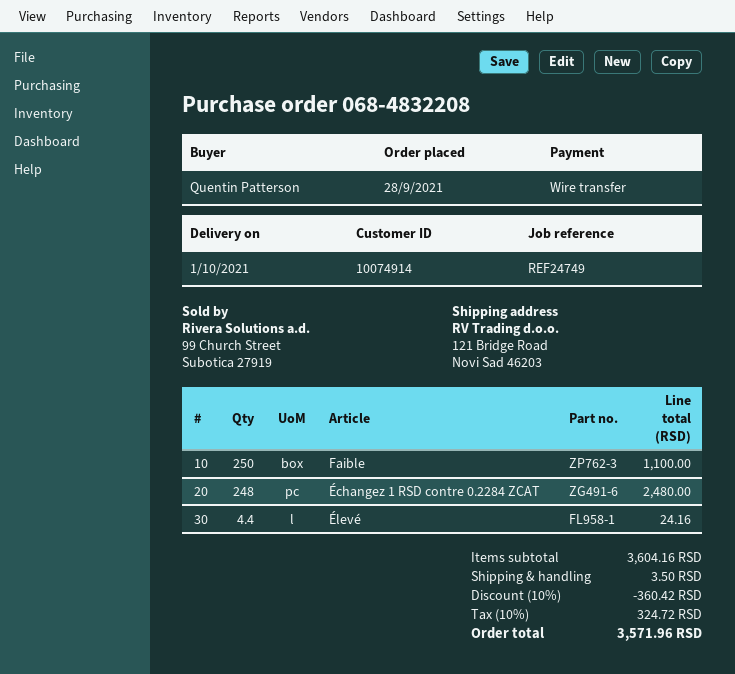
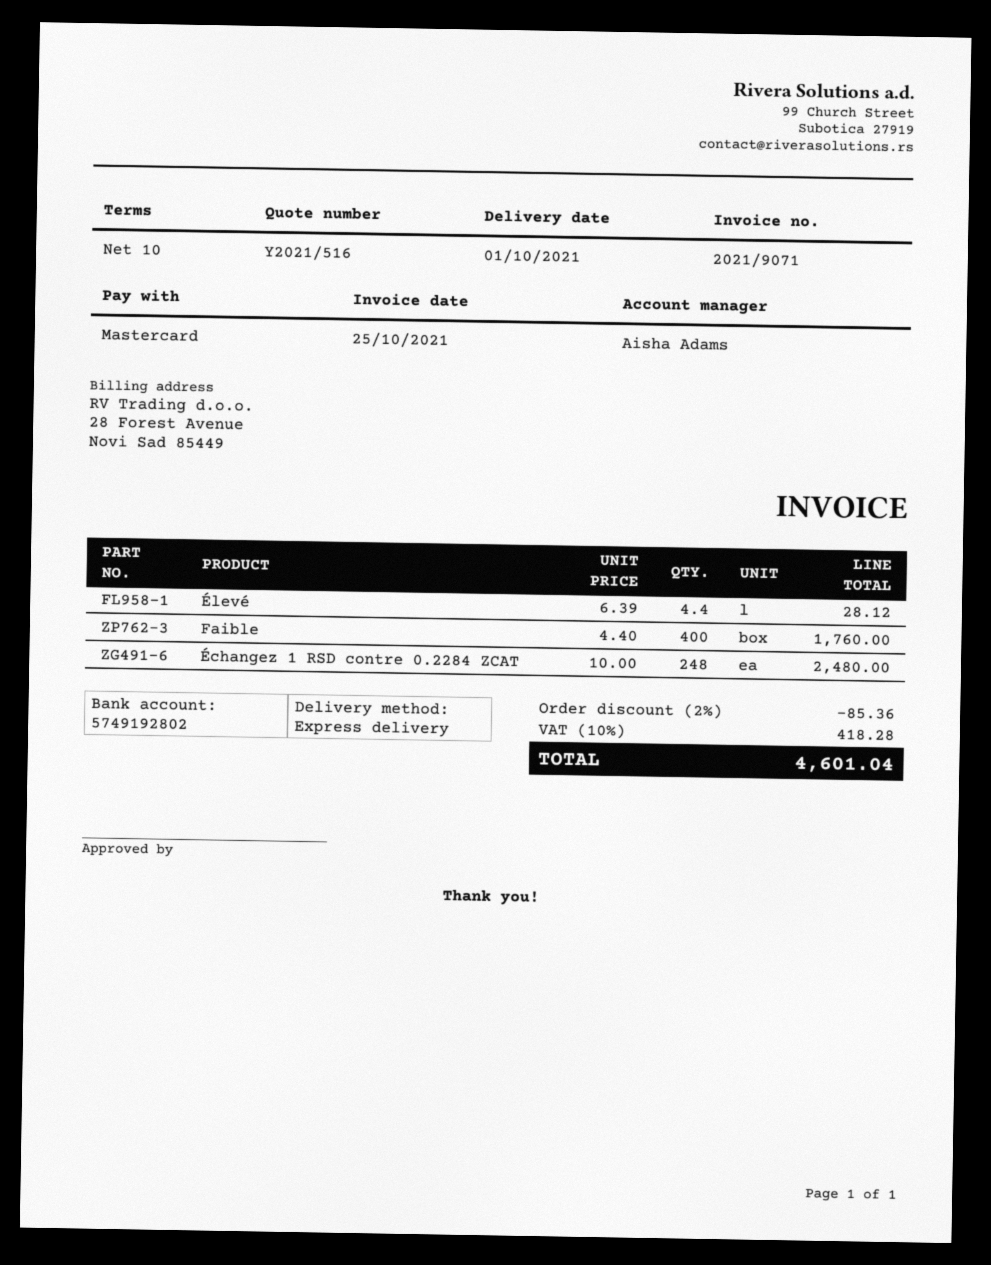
payment method: bank transfer -> Mastercard
Faible: 250 for 1100.00 -> 400 for 1760.00
Élevé: 4.4 for 24.16 -> 4.4 for 28.12
discount: 10% = 360.42 -> 2% = 85.36
shipping: 3.50 -> none
tax: 10% = 324.72 -> 10% = 418.28
total: 3571.96 -> 4601.04

